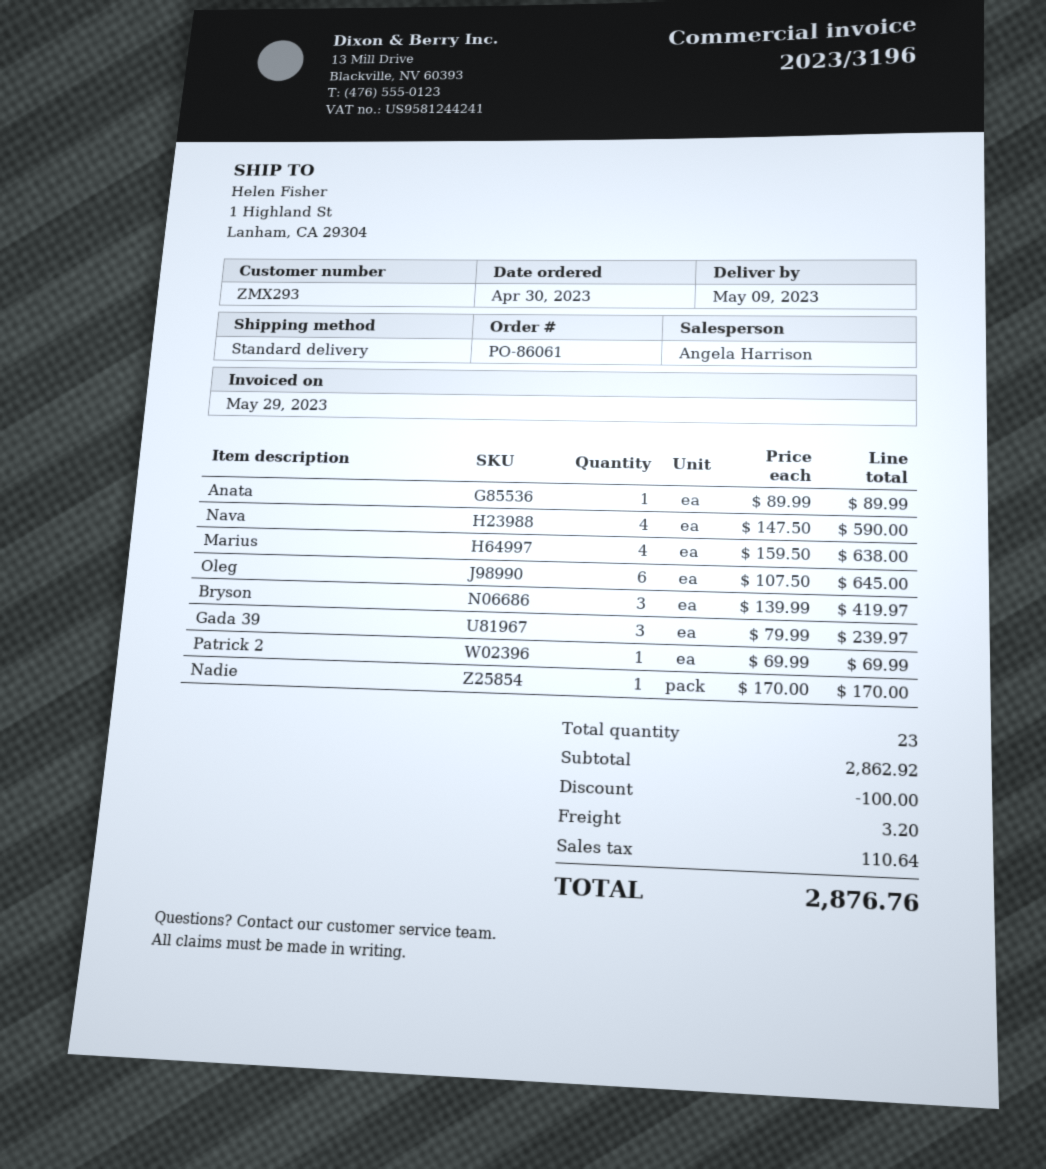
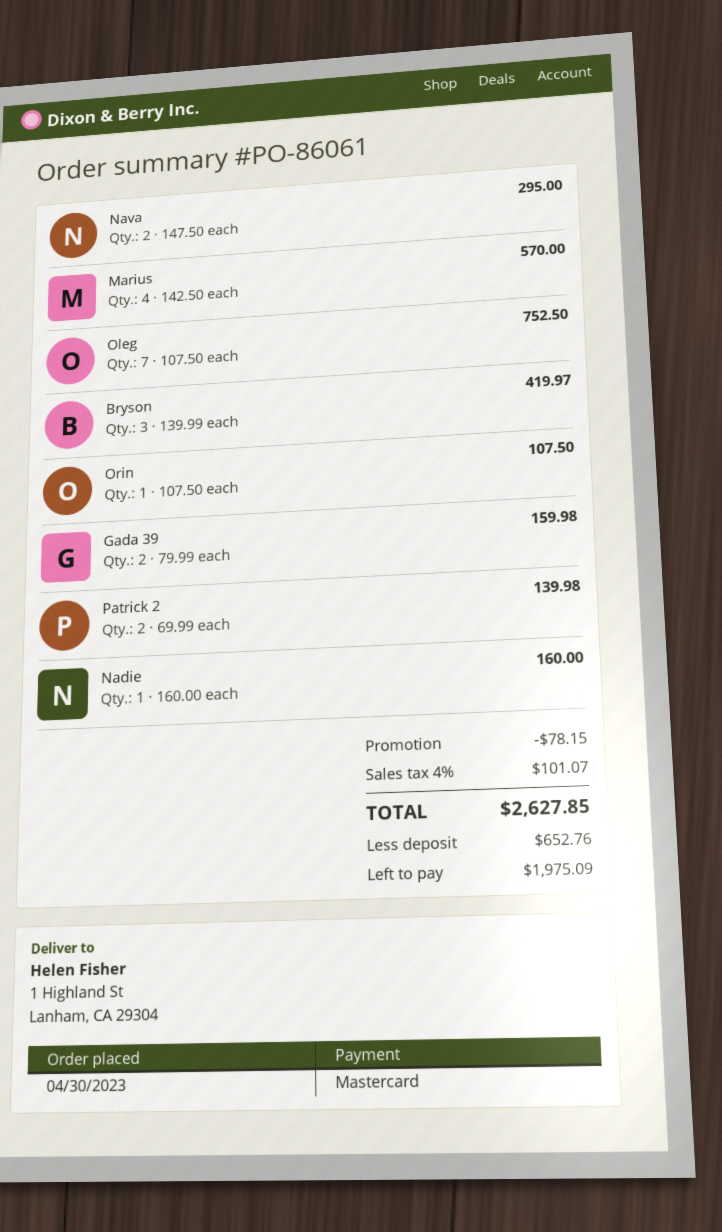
Anata: 1 x 89.99 = 89.99 -> none
Nava: 4 x 147.50 = 590.00 -> 2 x 147.50 = 295.00
Marius: 4 x 159.50 = 638.00 -> 4 x 142.50 = 570.00
Oleg: 6 x 107.50 = 645.00 -> 7 x 107.50 = 752.50
Gada 39: 3 x 79.99 = 239.97 -> 2 x 79.99 = 159.98
Patrick 2: 1 x 69.99 = 69.99 -> 2 x 69.99 = 139.98
Nadie: 1 x 170.00 = 170.00 -> 1 x 160.00 = 160.00
Orin: none -> 1 x 107.50 = 107.50
discount: 100.00 -> 78.15
shipping: 3.20 -> none
tax: 110.64 -> 101.07
total: 2876.76 -> 2627.85

